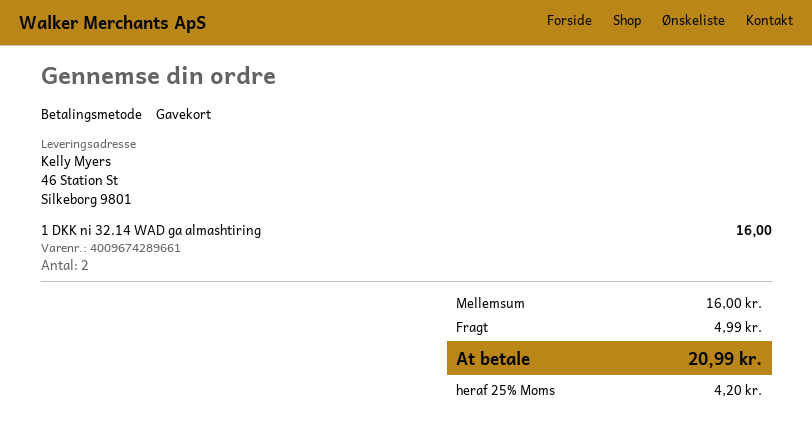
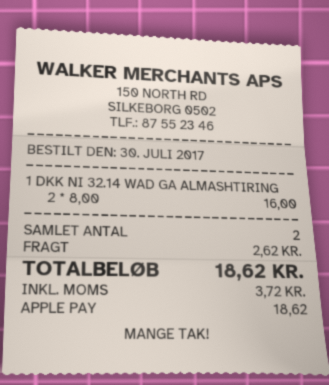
payment method: gift card -> Apple Pay
shipping: 4.99 -> 2.62
tax: 4.20 -> 3.72
total: 20.99 -> 18.62

